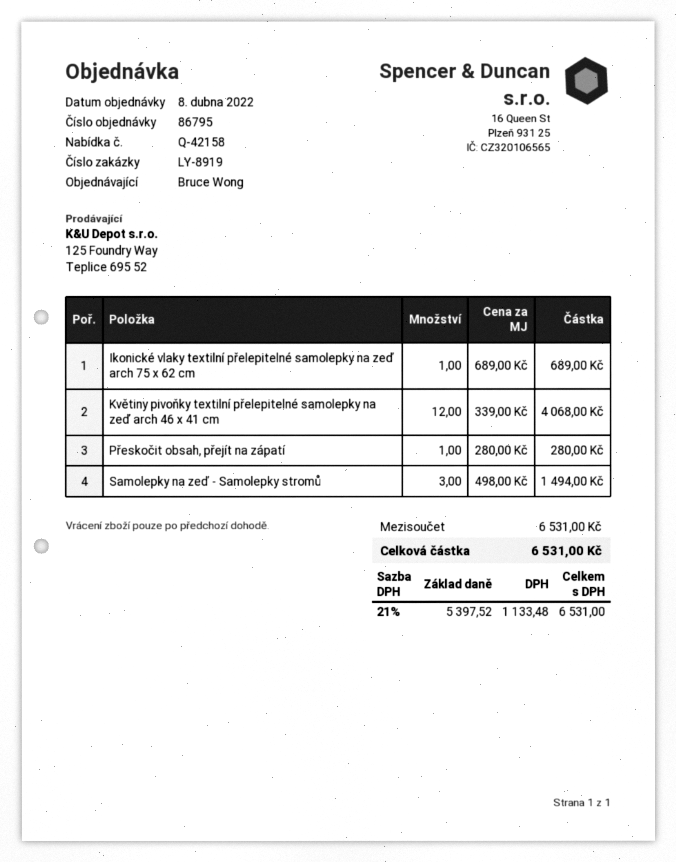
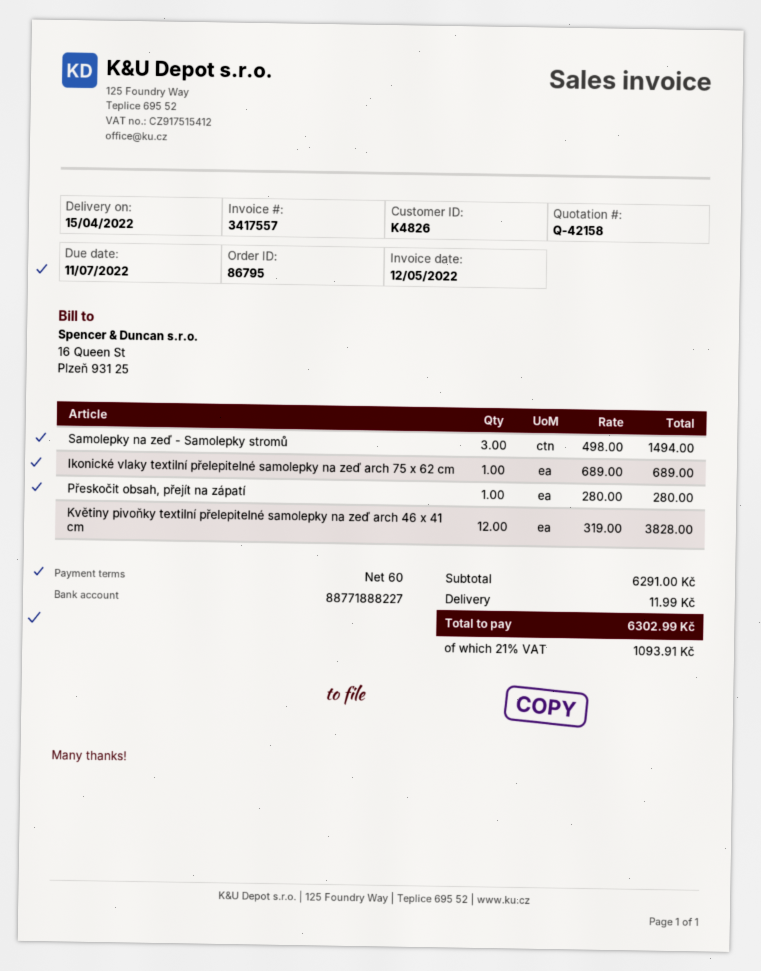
Květiny pivoňky textilní přelepitelné samolepky na zeď arch 46 x 41 cm: 12 x 339.00 = 4068.00 -> 12 x 319.00 = 3828.00
subtotal: 6531.00 -> 6291.00
shipping: none -> 11.99
tax: 21% = 1133.48 -> 21% = 1093.91
total: 6531.00 -> 6302.99

